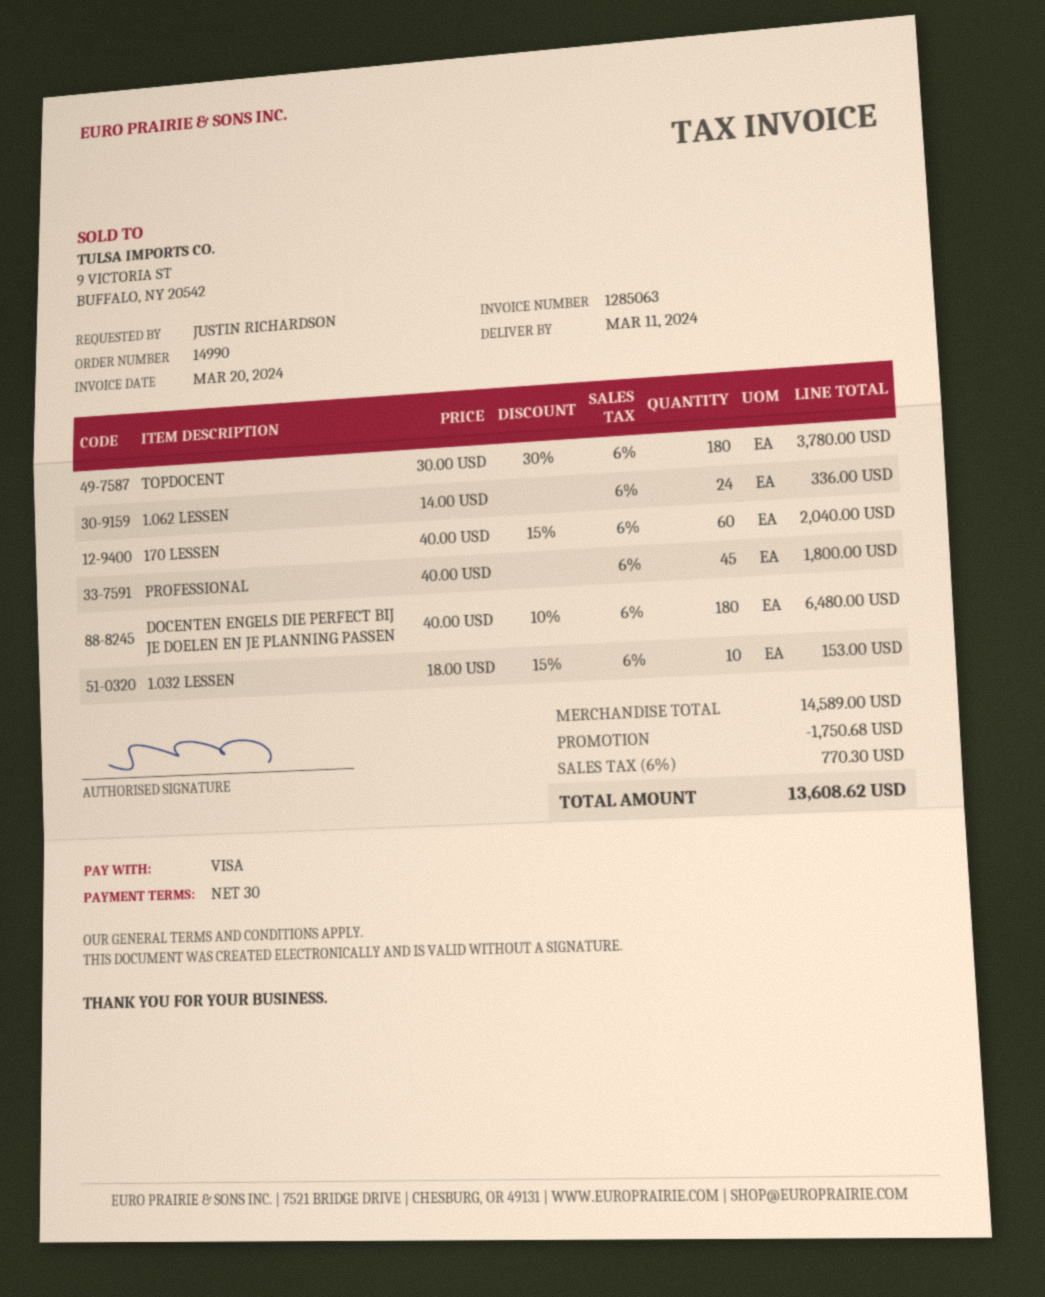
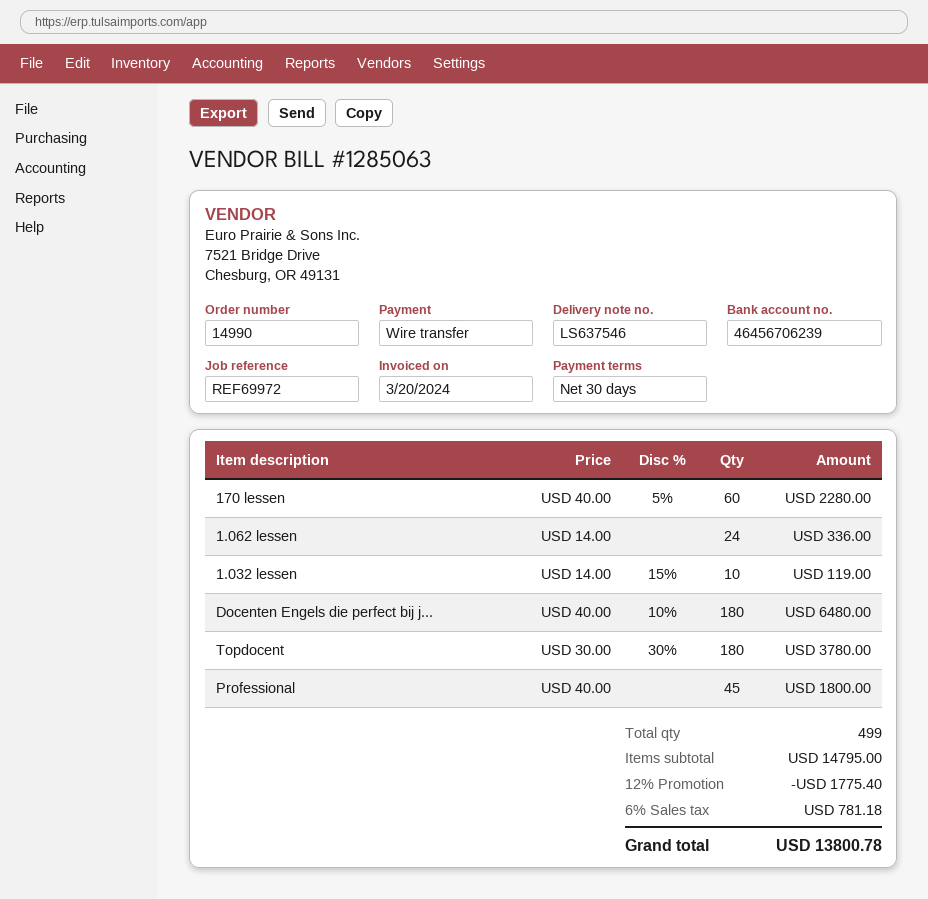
payment method: Visa -> bank transfer
170 LESSEN: 60 x 40.00 - 15% = 2040.00 -> 60 x 40.00 - 5% = 2280.00
1.032 LESSEN: 10 x 18.00 - 15% = 153.00 -> 10 x 14.00 - 15% = 119.00
subtotal: 14589.00 -> 14795.00
discount: 1750.68 -> 1775.40
tax: 6% = 770.30 -> 6% = 781.18
total: 13608.62 -> 13800.78

